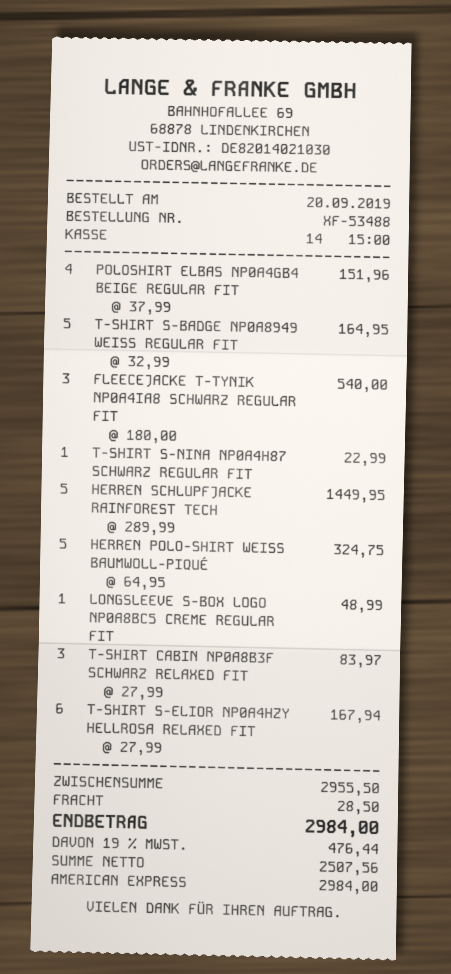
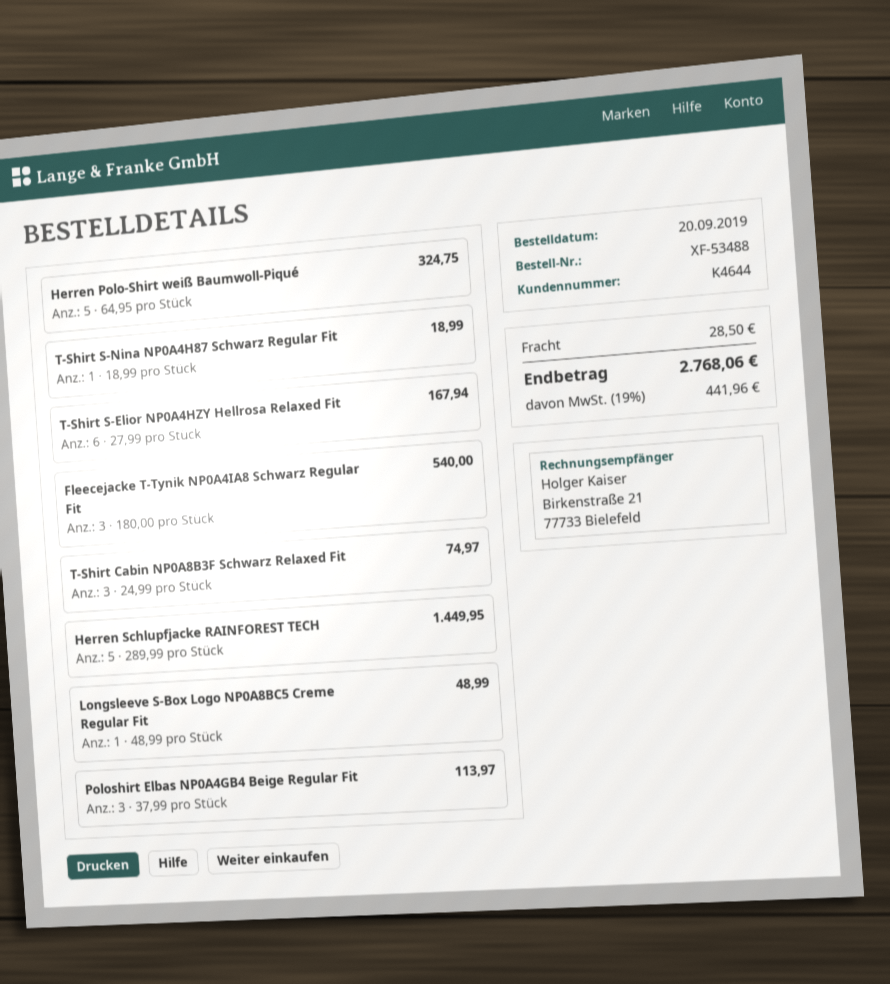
POLOSHIRT ELBAS NP0A4GB4 BEIGE REGULAR FIT: 4 x 37.99 = 151.96 -> 3 x 37.99 = 113.97
T-SHIRT S-BADGE NP0A8949 WEISS REGULAR FIT: 5 x 32.99 = 164.95 -> none
T-SHIRT S-NINA NP0A4H87 SCHWARZ REGULAR FIT: 1 x 22.99 = 22.99 -> 1 x 18.99 = 18.99
T-SHIRT CABIN NP0A8B3F SCHWARZ RELAXED FIT: 3 x 27.99 = 83.97 -> 3 x 24.99 = 74.97
tax: 19% = 476.44 -> 19% = 441.96
total: 2984.00 -> 2768.06

